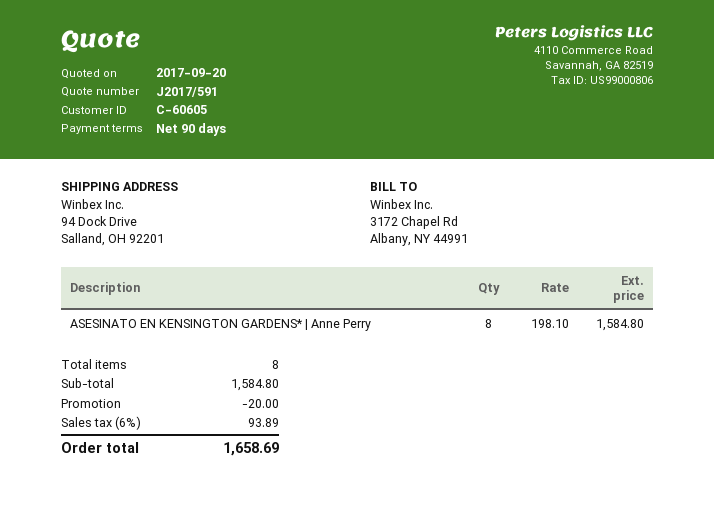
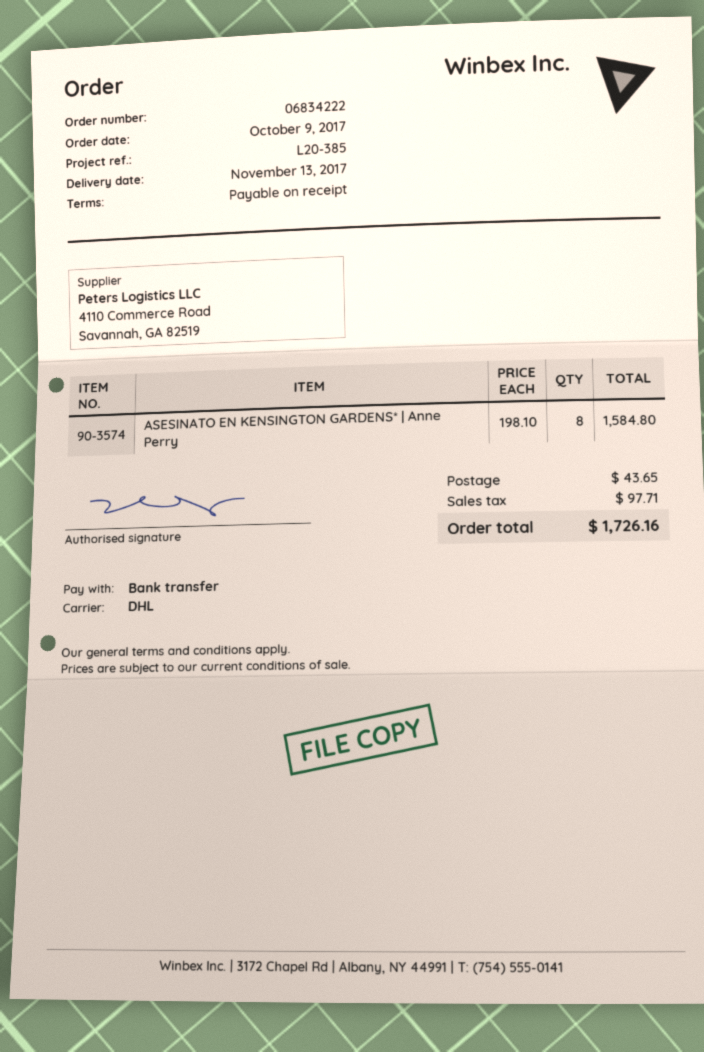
payment terms: 90 days -> on receipt
discount: 20.00 -> none
shipping: none -> 43.65
tax: 93.89 -> 97.71
total: 1658.69 -> 1726.16

